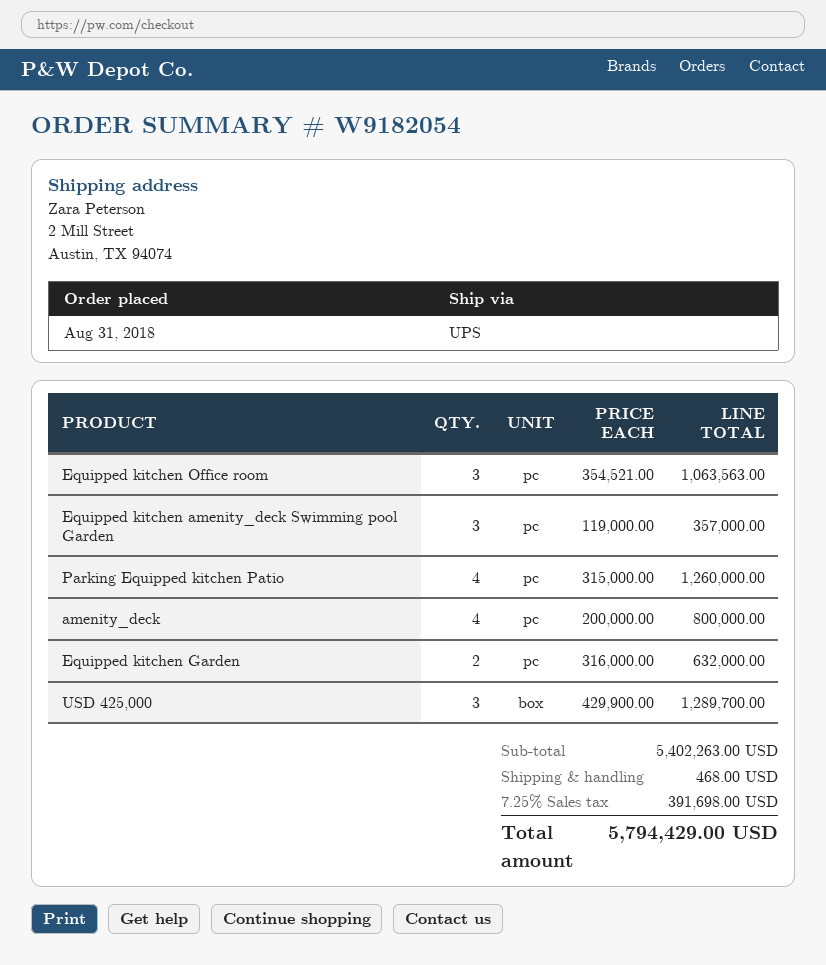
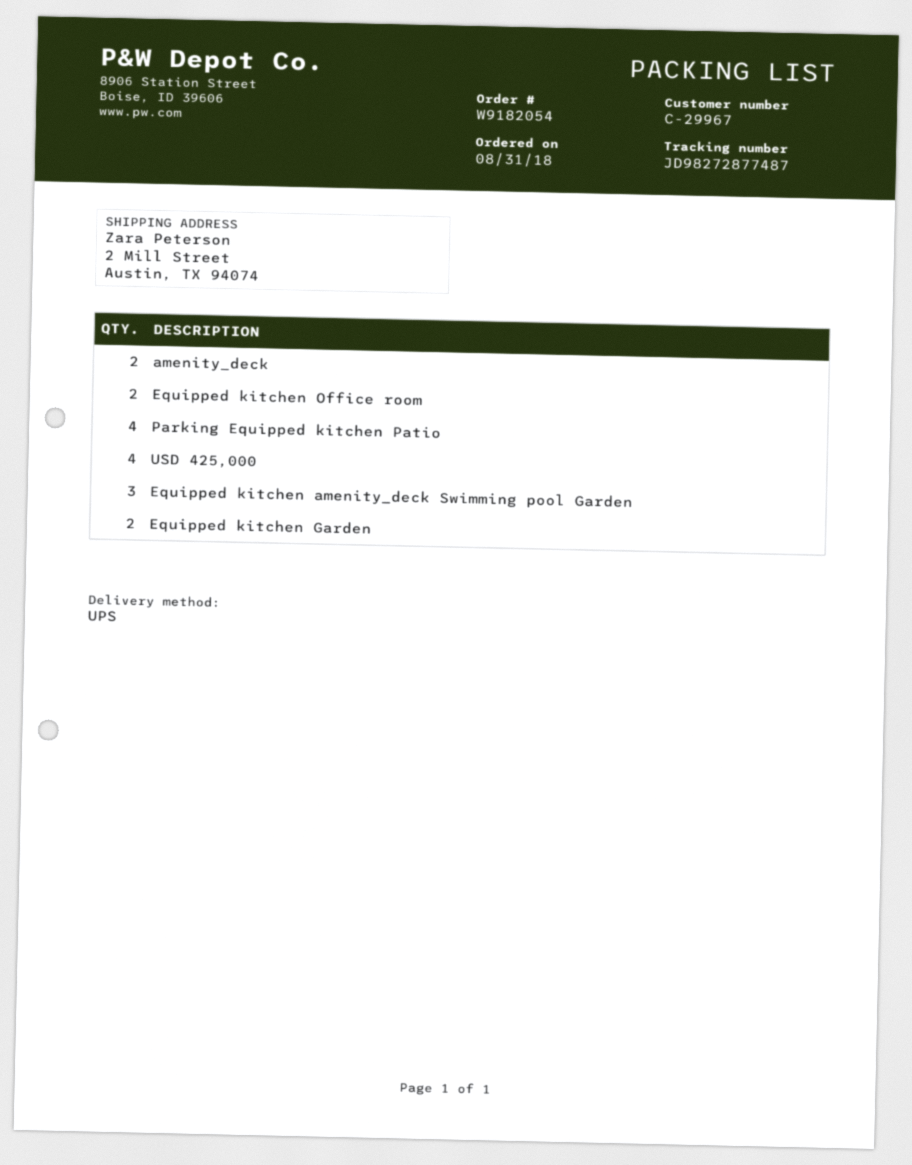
Equipped kitchen Office room: 3 -> 2
amenity_deck: 4 -> 2
USD 425,000: 3 -> 4

